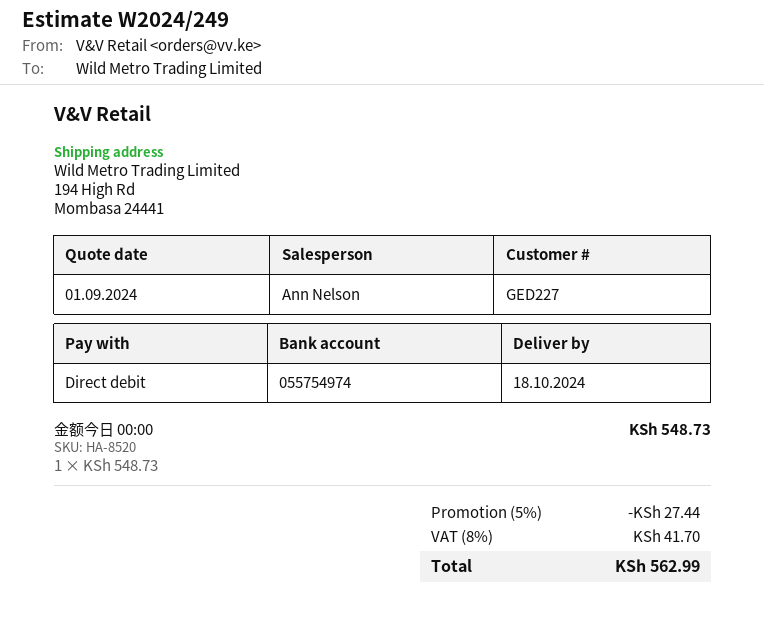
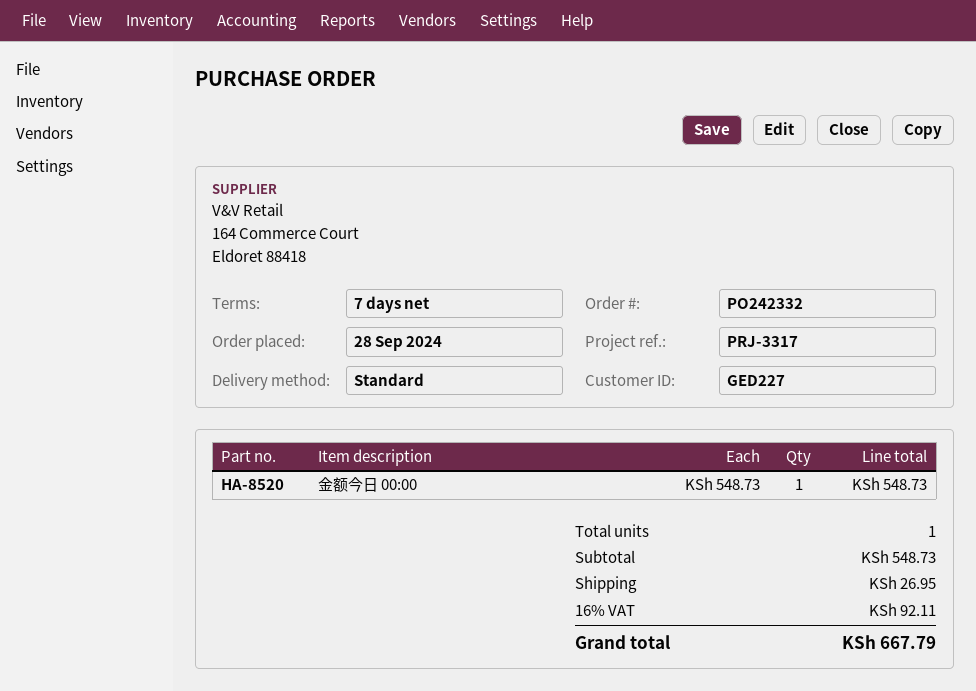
discount: 5% = 27.44 -> none
shipping: none -> 26.95
tax: 8% = 41.70 -> 16% = 92.11
total: 562.99 -> 667.79

